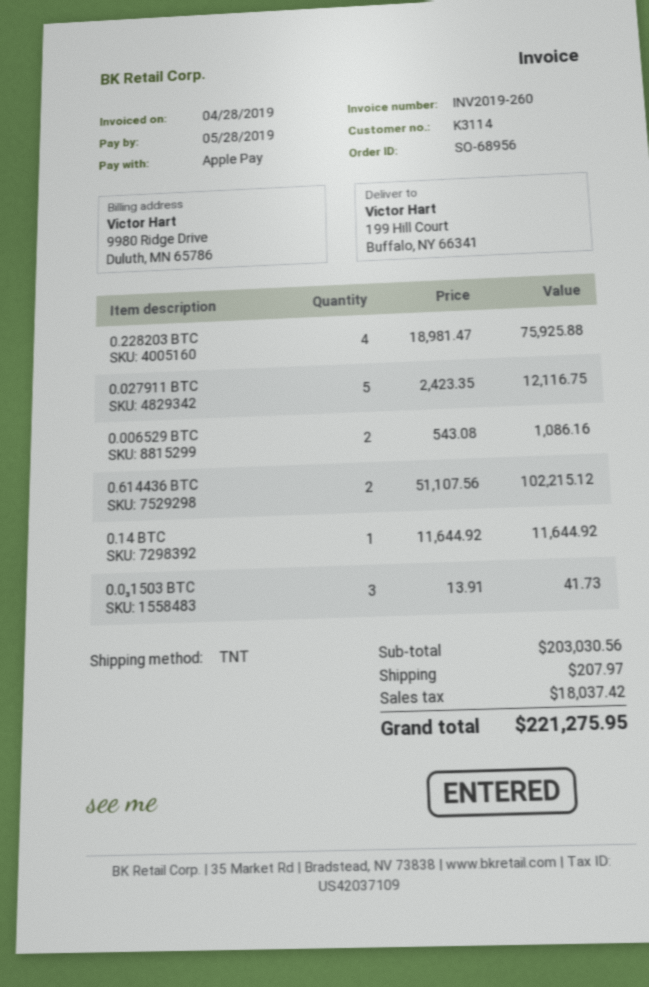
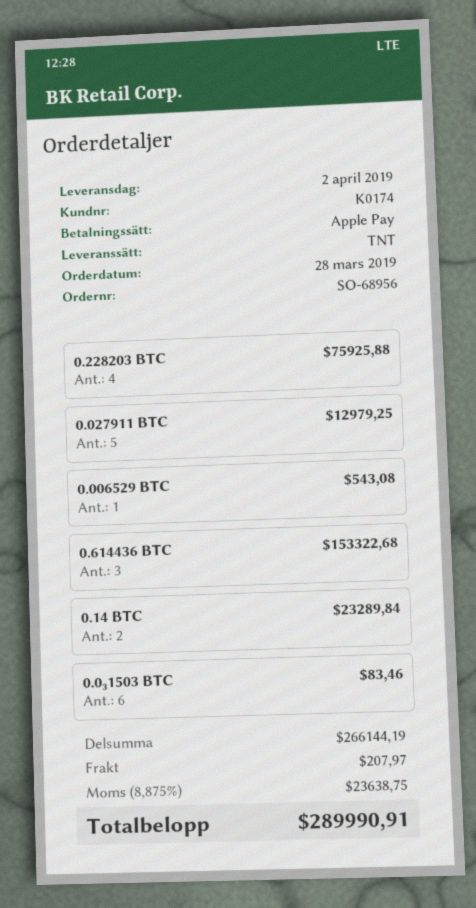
customer number: K3114 -> K0174
0.027911 BTC: 5 for 12116.75 -> 5 for 12979.25
0.006529 BTC: 2 for 1086.16 -> 1 for 543.08
0.614436 BTC: 2 for 102215.12 -> 3 for 153322.68
0.14 BTC: 1 for 11644.92 -> 2 for 23289.84
0.0₃1503 BTC: 3 for 41.73 -> 6 for 83.46
subtotal: 203030.56 -> 266144.19
tax: 18037.42 -> 23638.75
total: 221275.95 -> 289990.91

